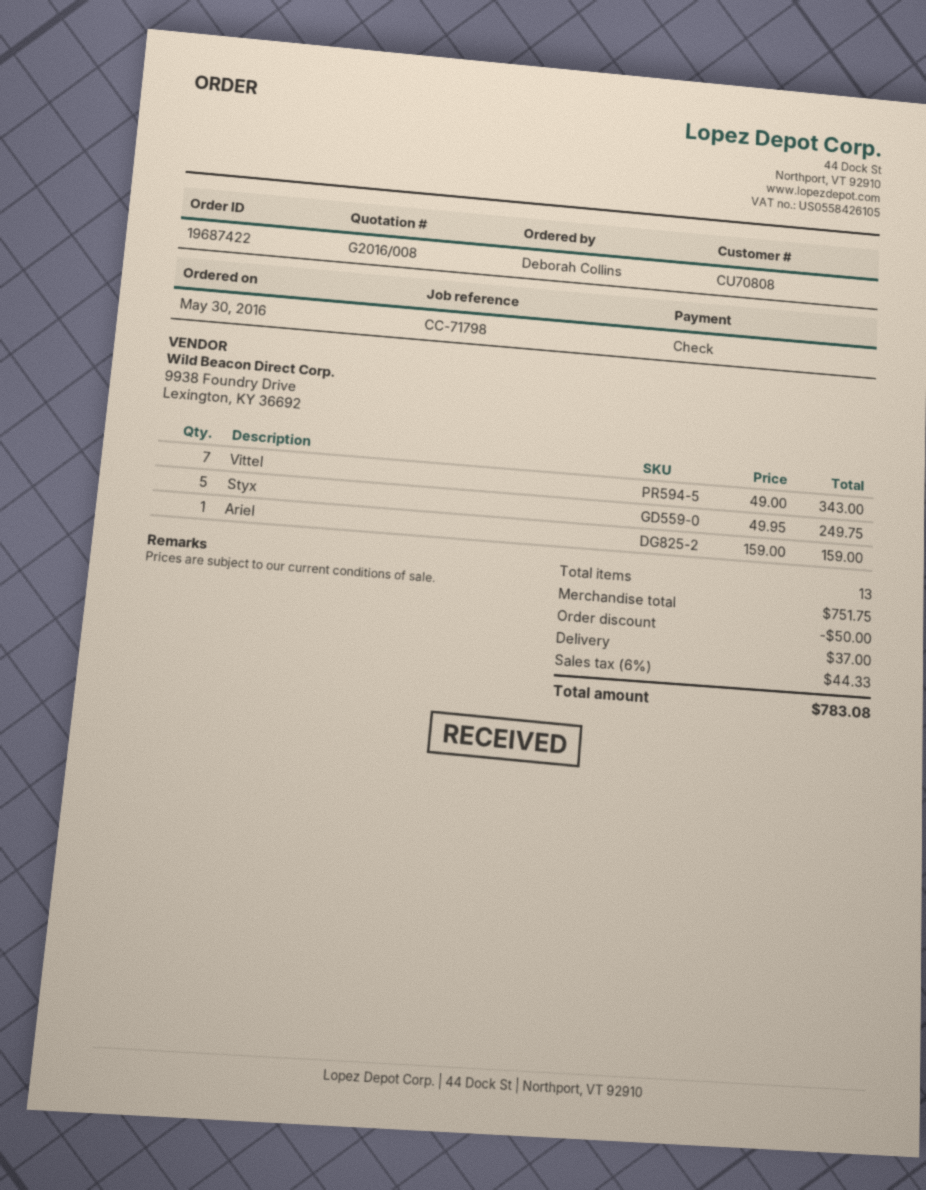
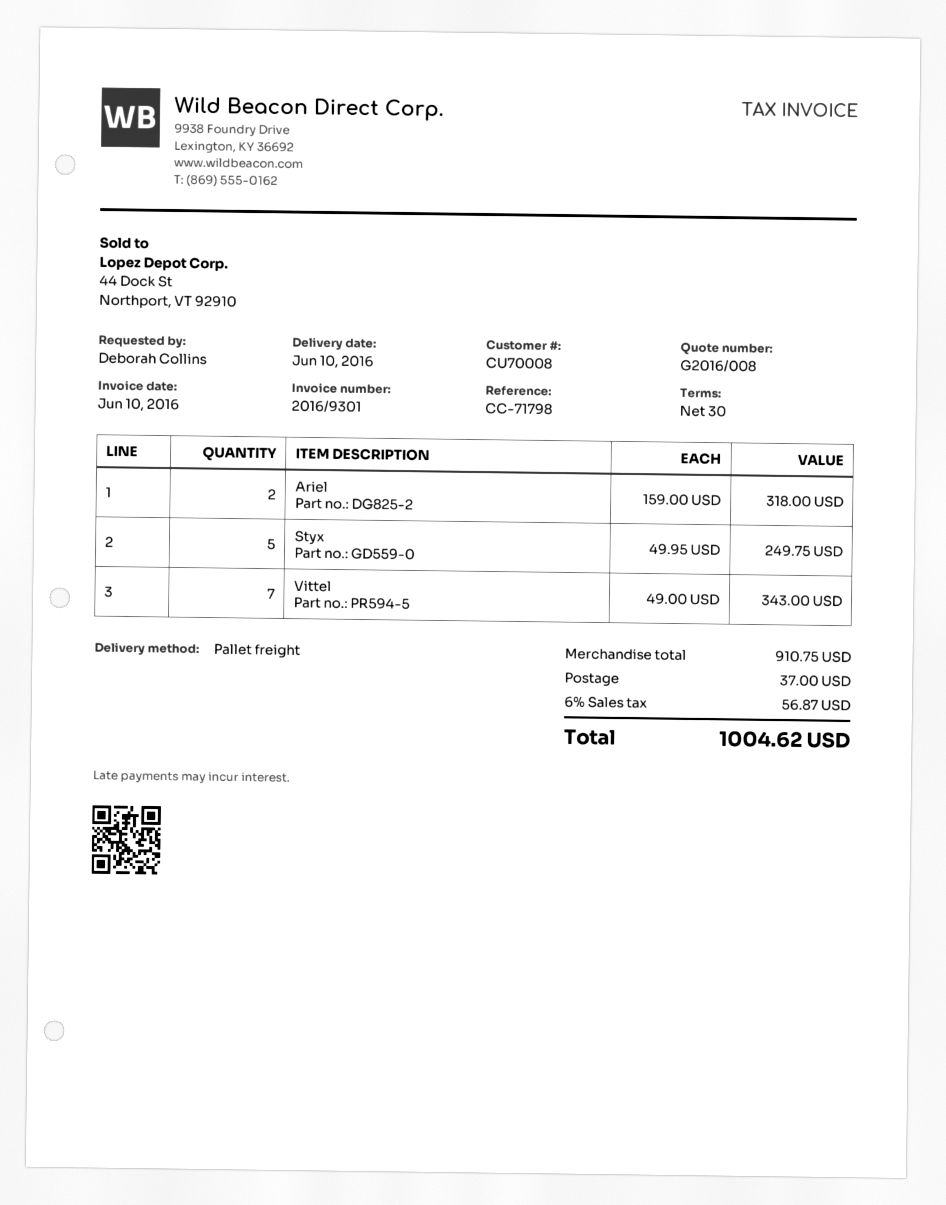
customer number: CU70808 -> CU70008
Ariel: 1 x 159.00 = 159.00 -> 2 x 159.00 = 318.00
subtotal: 751.75 -> 910.75
discount: 50.00 -> none
tax: 6% = 44.33 -> 6% = 56.87
total: 783.08 -> 1004.62

